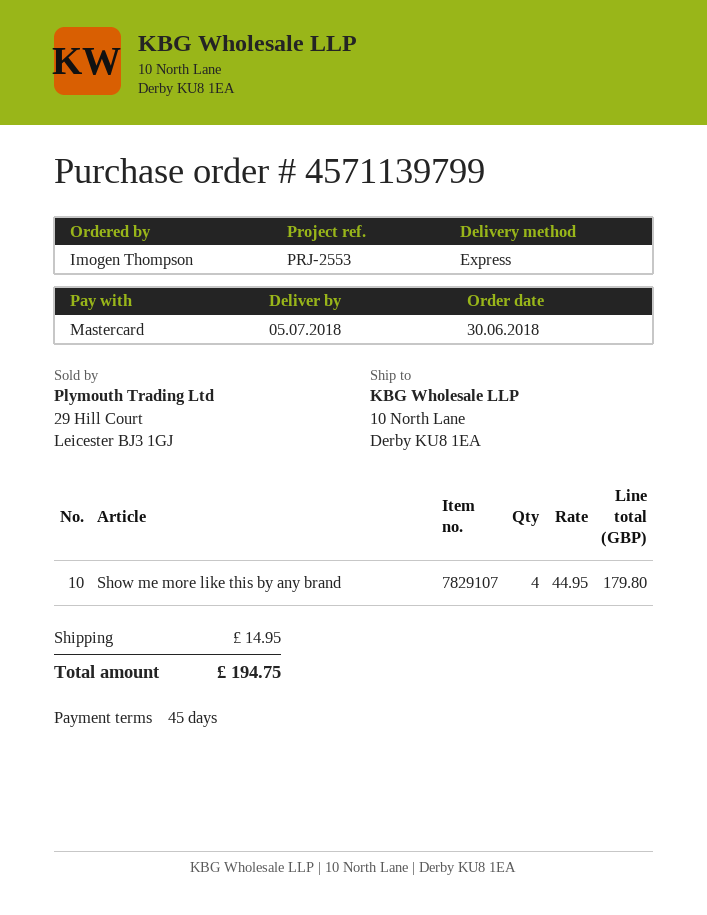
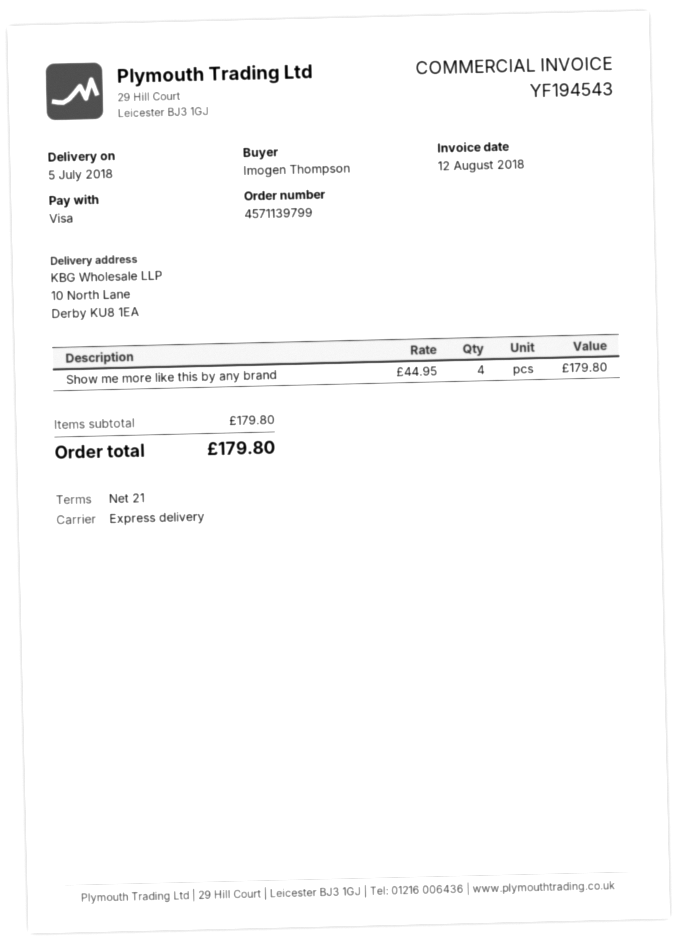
payment terms: 45 days -> 21 days
payment method: Mastercard -> Visa
shipping: 14.95 -> none
total: 194.75 -> 179.80

